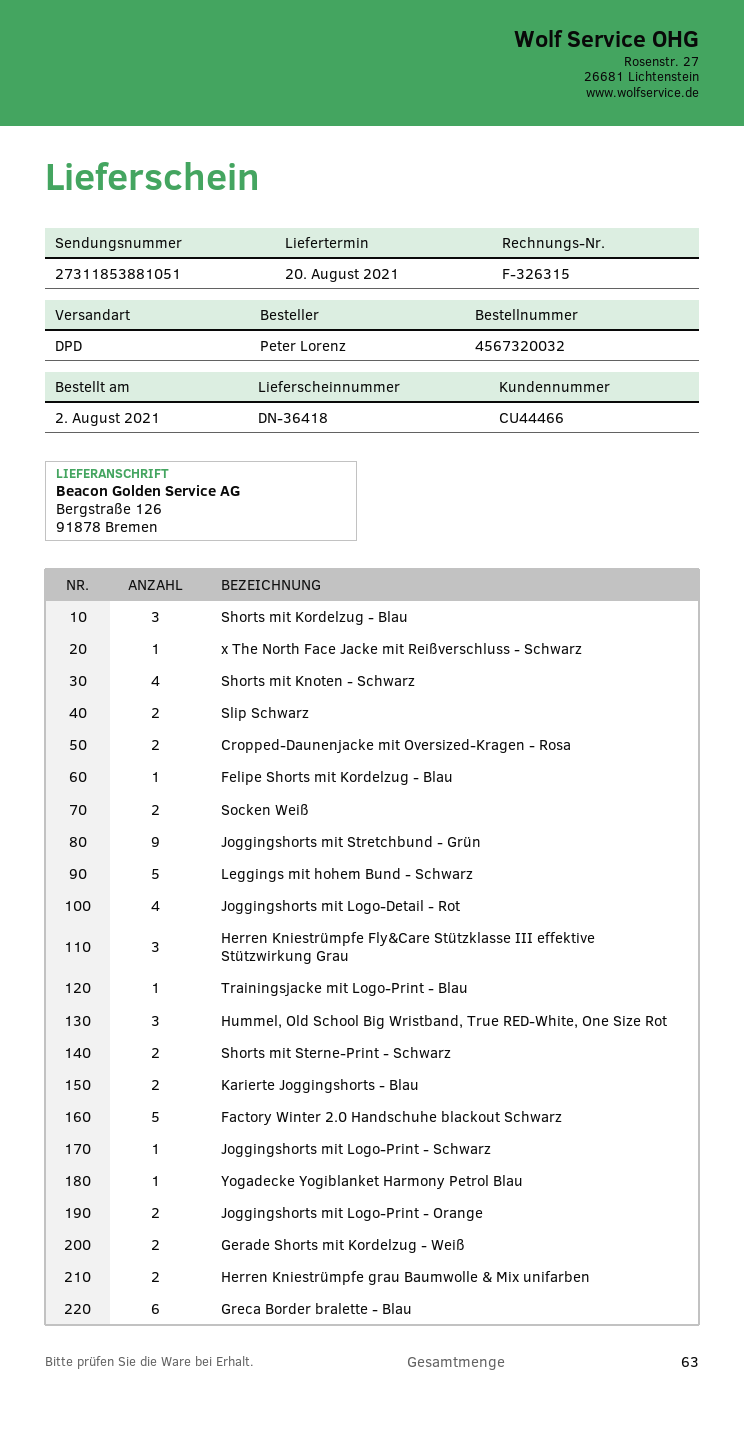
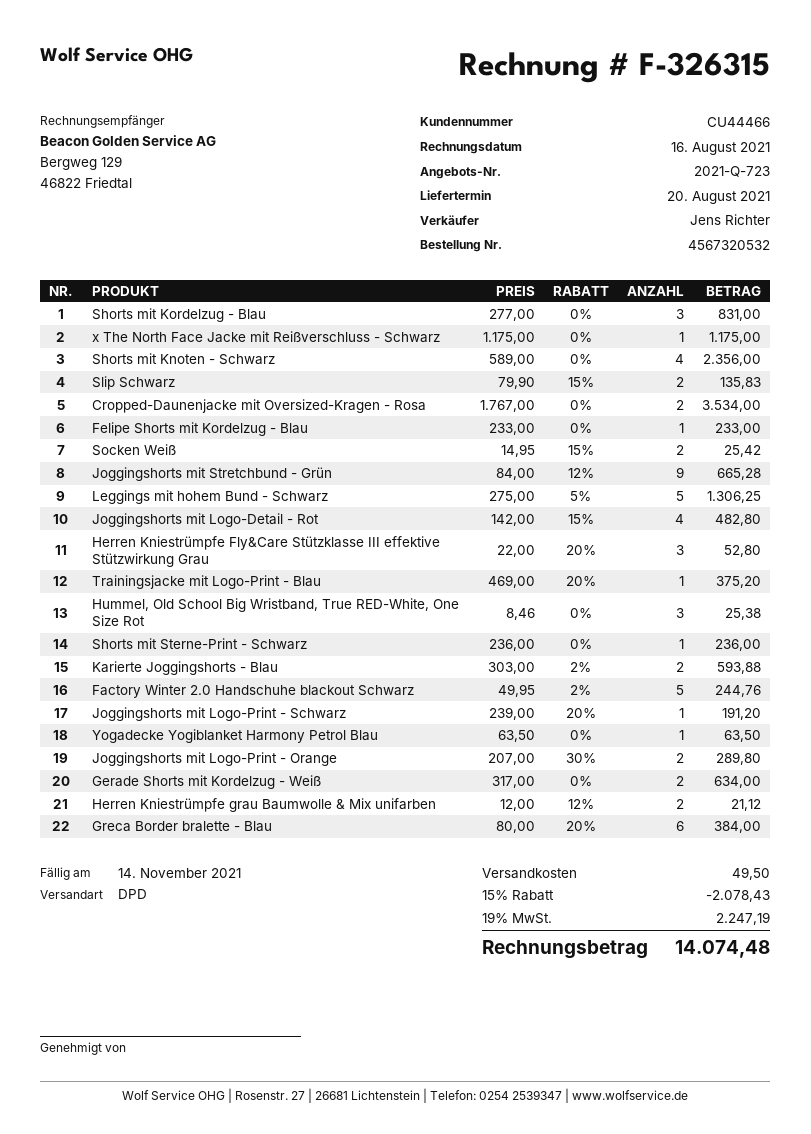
order number: 4567320032 -> 4567320532
Shorts mit Sterne-Print - Schwarz: 2 -> 1

